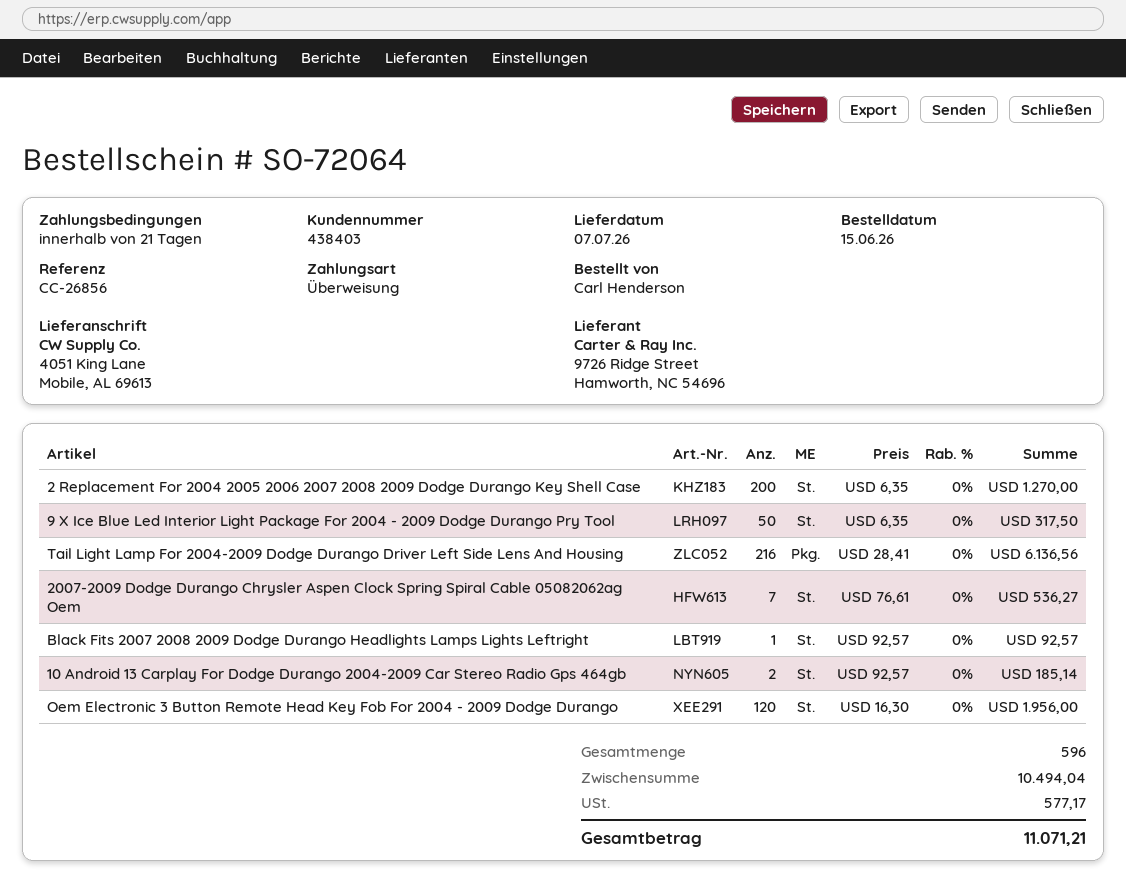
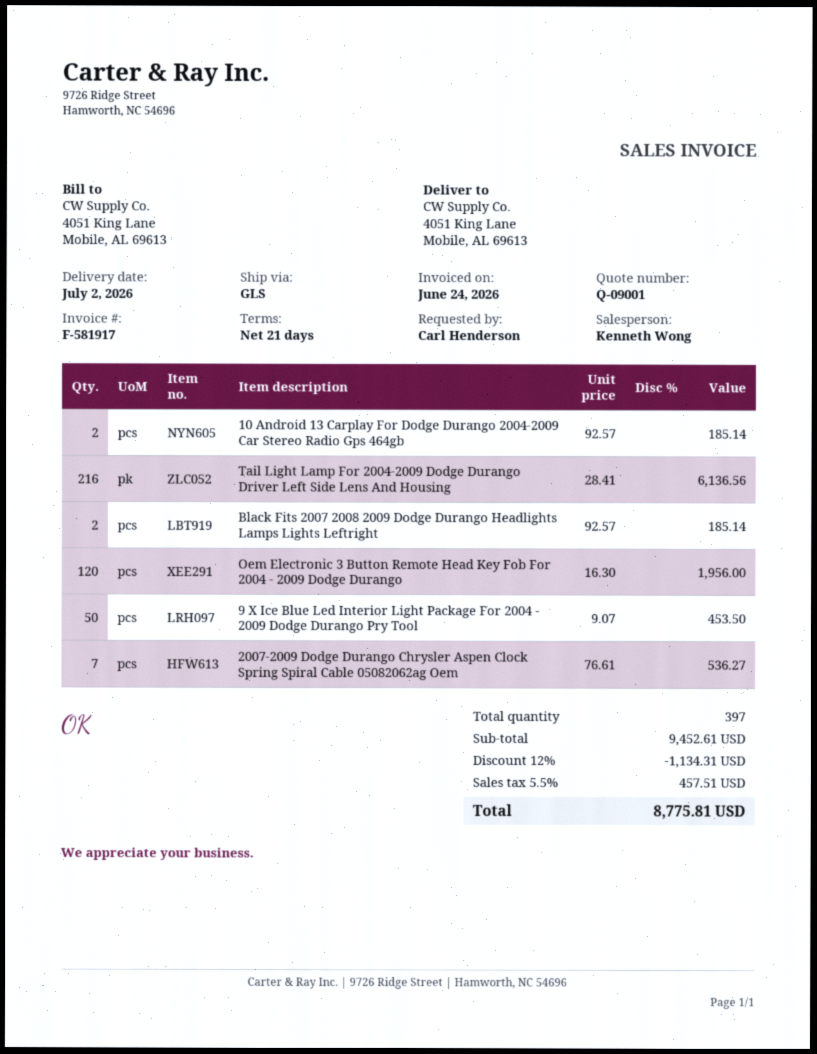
delivery date: 2026-07-07 -> 2026-07-02
2 Replacement For 2004 2005 2006 2007 2008 2009 Dodge Durango Key Shell Case: 200 x 6.35 = 1270.00 -> none
9 X Ice Blue Led Interior Light Package For 2004 - 2009 Dodge Durango Pry Tool: 50 x 6.35 = 317.50 -> 50 x 9.07 = 453.50
Black Fits 2007 2008 2009 Dodge Durango Headlights Lamps Lights Leftright: 1 x 92.57 = 92.57 -> 2 x 92.57 = 185.14
total quantity: 596 -> 397
subtotal: 10494.04 -> 9452.61
discount: none -> 12% = 1134.31
tax: 577.17 -> 457.51
total: 11071.21 -> 8775.81

